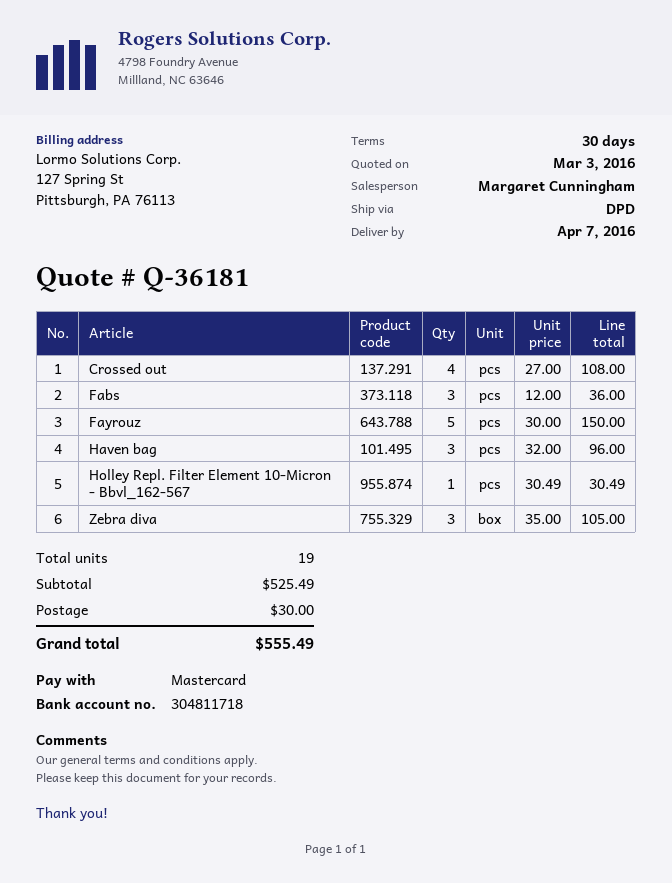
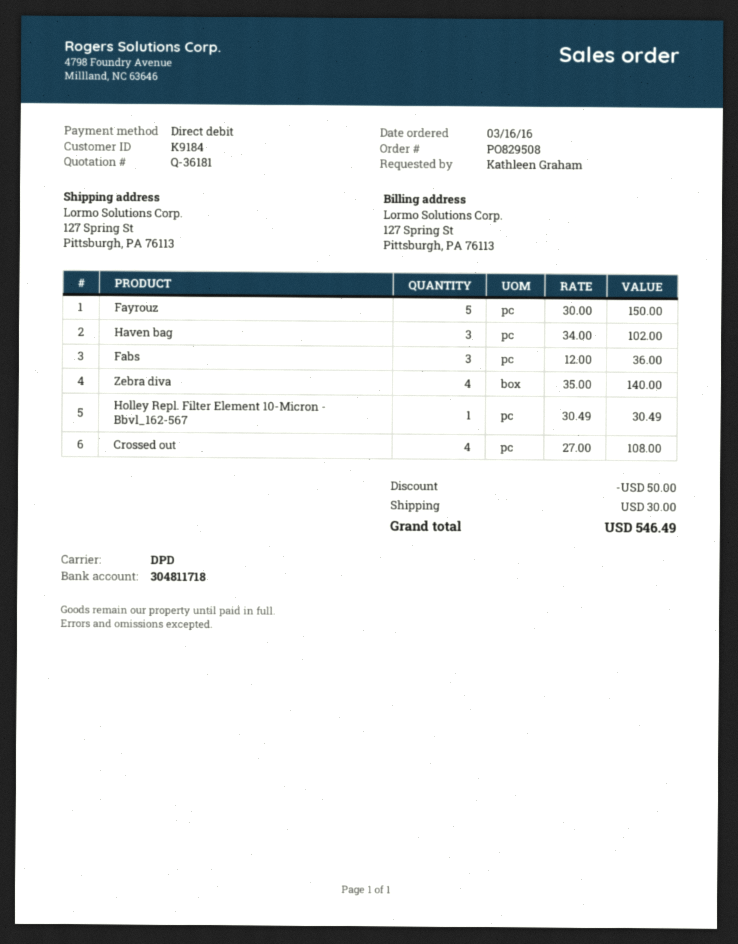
payment method: Mastercard -> direct debit
Haven bag: 3 x 32.00 = 96.00 -> 3 x 34.00 = 102.00
Zebra diva: 3 x 35.00 = 105.00 -> 4 x 35.00 = 140.00
discount: none -> 50.00
total: 555.49 -> 546.49

